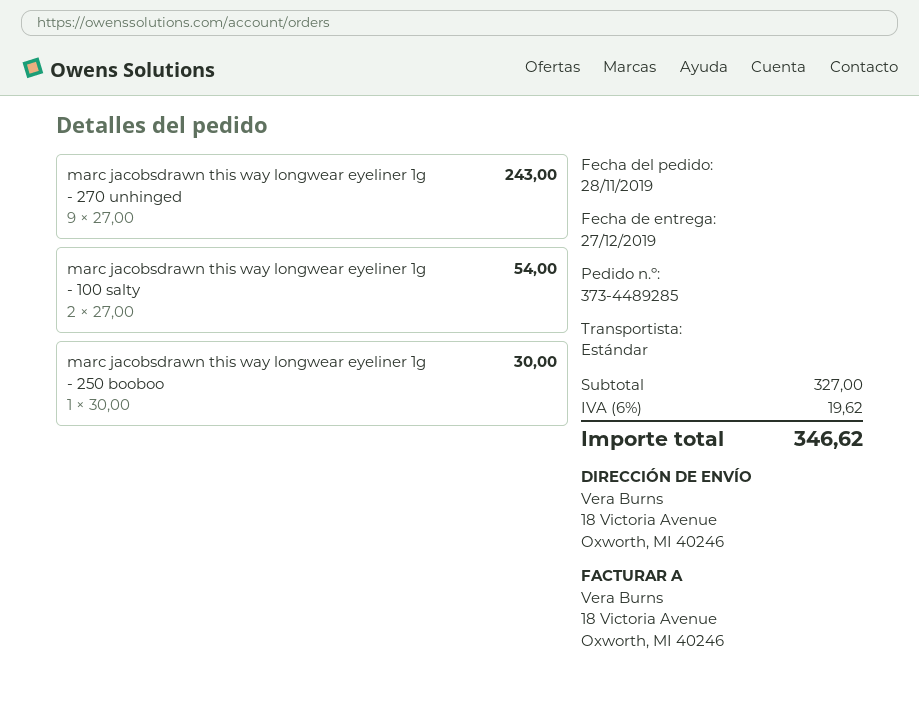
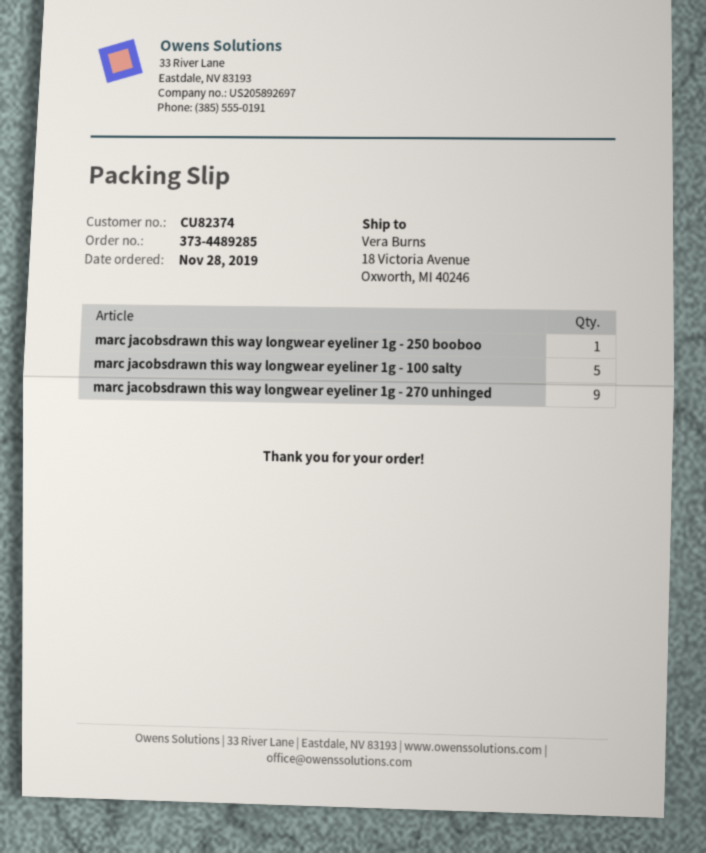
marc jacobsdrawn this way longwear eyeliner 1g - 100 salty: 2 -> 5

